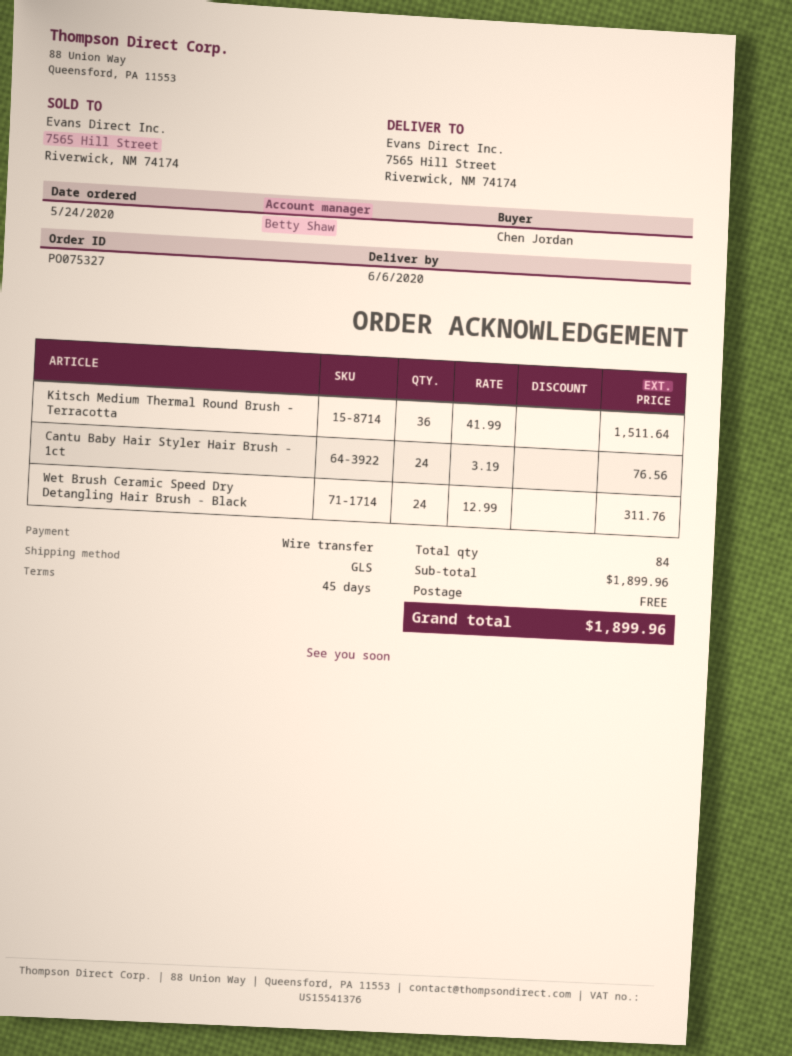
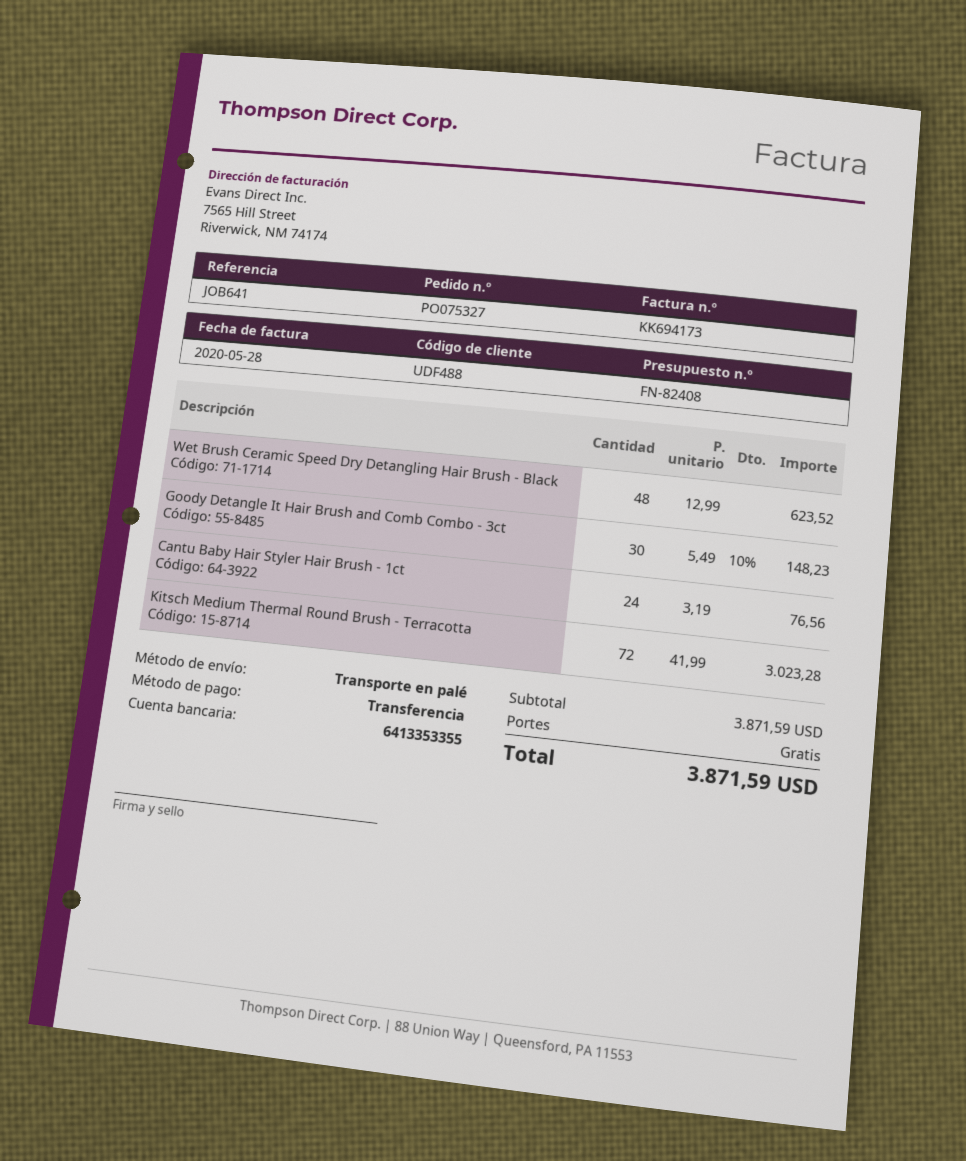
shipping method: GLS -> pallet freight
Kitsch Medium Thermal Round Brush - Terracotta: 36 x 41.99 = 1511.64 -> 72 x 41.99 = 3023.28
Wet Brush Ceramic Speed Dry Detangling Hair Brush - Black: 24 x 12.99 = 311.76 -> 48 x 12.99 = 623.52
Goody Detangle It Hair Brush and Comb Combo - 3ct: none -> 30 x 5.49 - 10% = 148.23
subtotal: 1899.96 -> 3871.59
total: 1899.96 -> 3871.59

